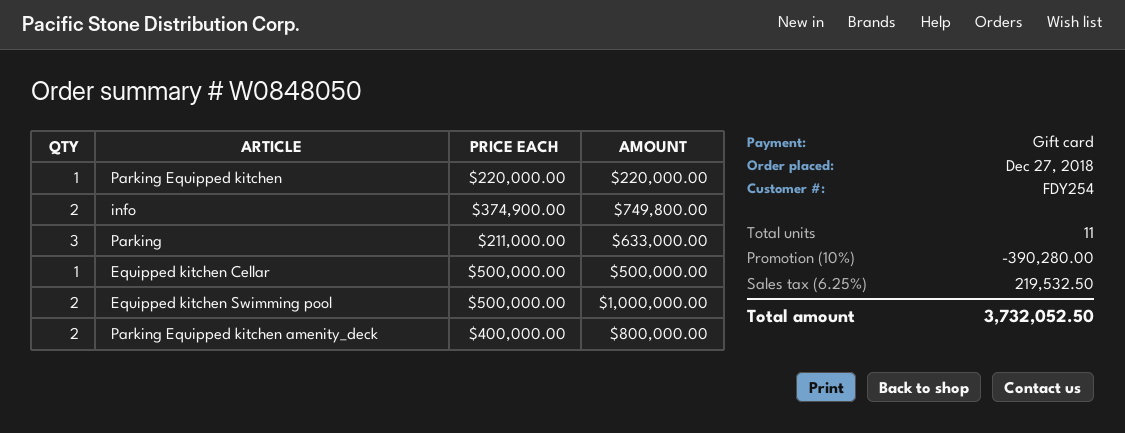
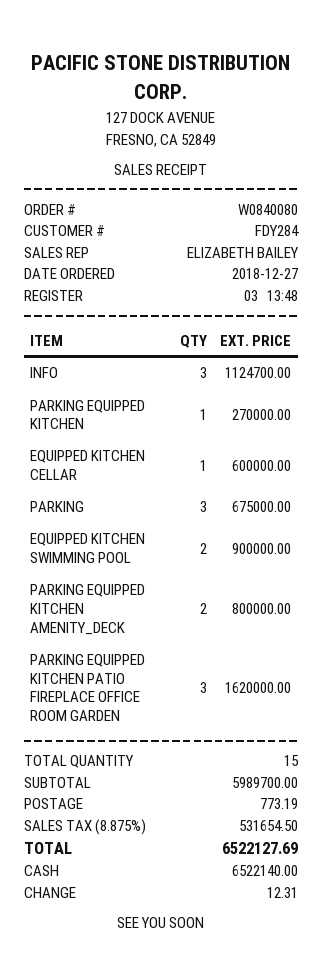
order number: W0848050 -> W0840080
customer number: FDY254 -> FDY284
payment method: gift card -> cash
Parking Equipped kitchen: 1 for 220000.00 -> 1 for 270000.00
info: 2 for 749800.00 -> 3 for 1124700.00
Parking: 3 for 633000.00 -> 3 for 675000.00
Equipped kitchen Cellar: 1 for 500000.00 -> 1 for 600000.00
Equipped kitchen Swimming pool: 2 for 1000000.00 -> 2 for 900000.00
PARKING EQUIPPED KITCHEN PATIO FIREPLACE OFFICE ROOM GARDEN: none -> 3 for 1620000.00
total quantity: 11 -> 15
discount: 10% = 390280.00 -> none
shipping: none -> 773.19
tax: 6.25% = 219532.50 -> 8.875% = 531654.50
total: 3732052.50 -> 6522127.69

